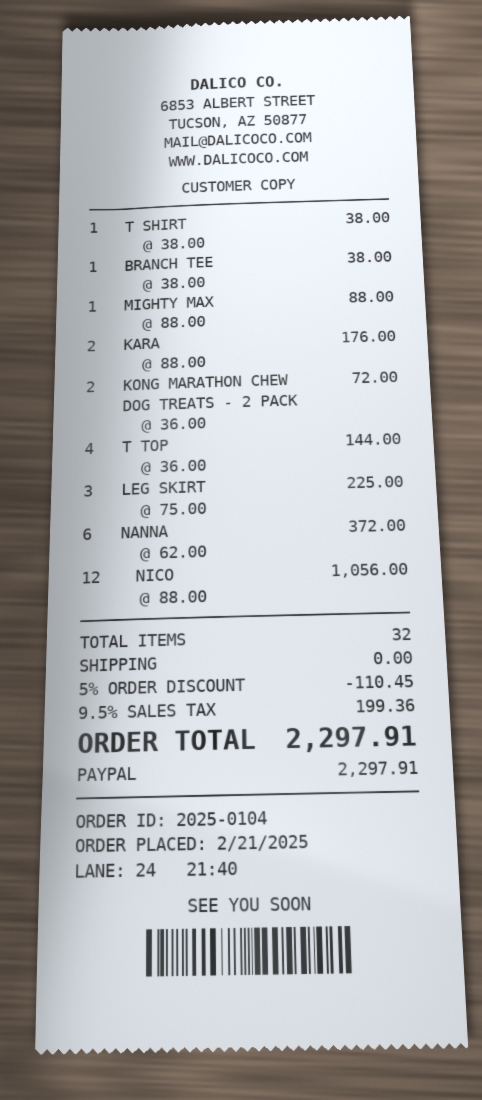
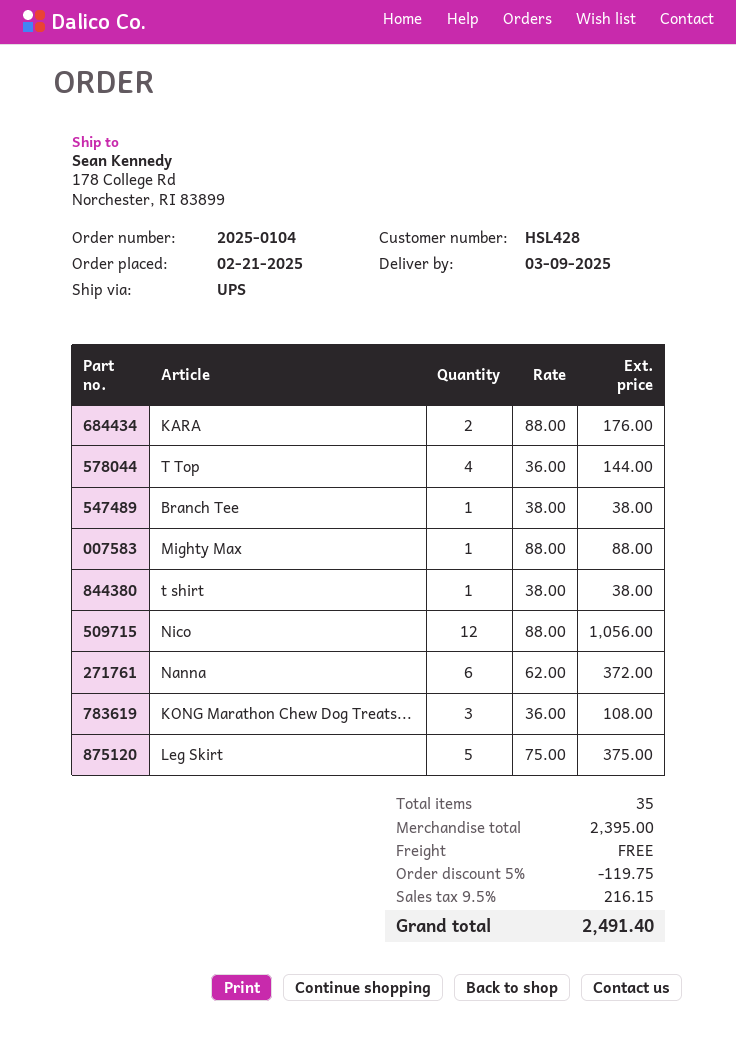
KONG MARATHON CHEW DOG TREATS - 2 PACK: 2 x 36.00 = 72.00 -> 3 x 36.00 = 108.00
LEG SKIRT: 3 x 75.00 = 225.00 -> 5 x 75.00 = 375.00
total quantity: 32 -> 35
discount: 5% = 110.45 -> 5% = 119.75
tax: 9.5% = 199.36 -> 9.5% = 216.15
total: 2297.91 -> 2491.40

